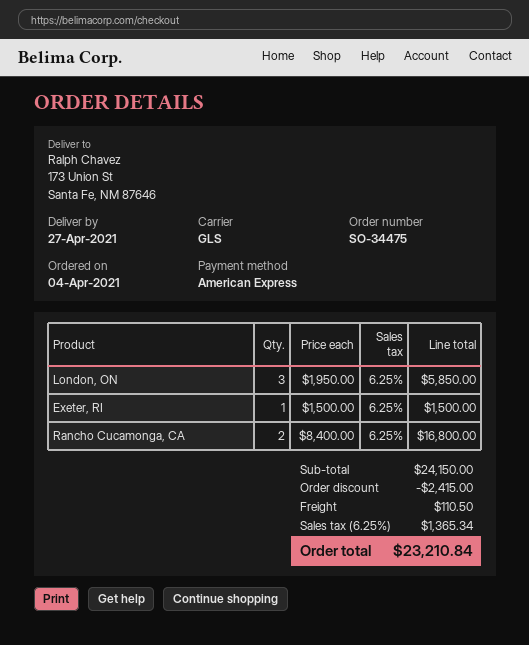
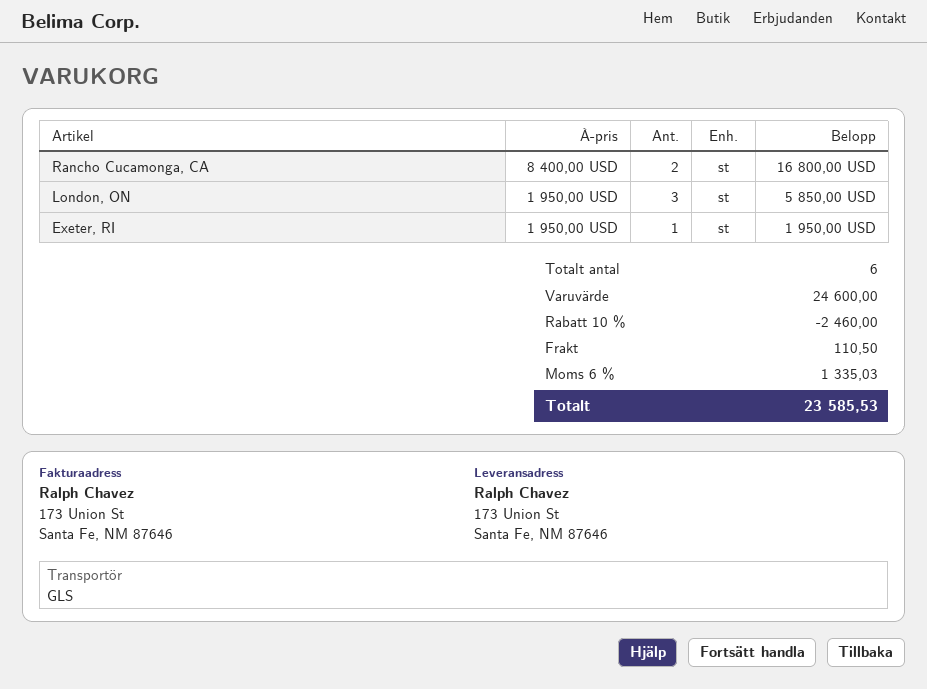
Exeter, RI: 1 x 1500.00 = 1500.00 -> 1 x 1950.00 = 1950.00
subtotal: 24150.00 -> 24600.00
discount: 2415.00 -> 2460.00
tax: 6.25% = 1365.34 -> 6% = 1335.03
total: 23210.84 -> 23585.53

